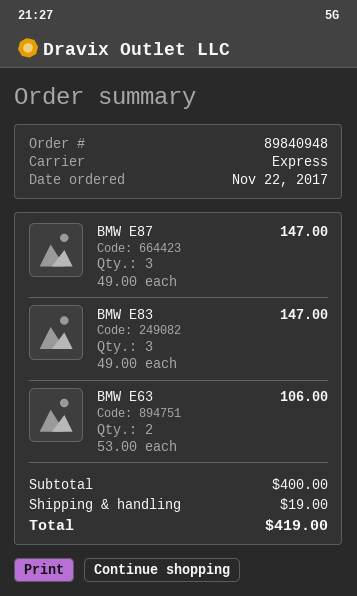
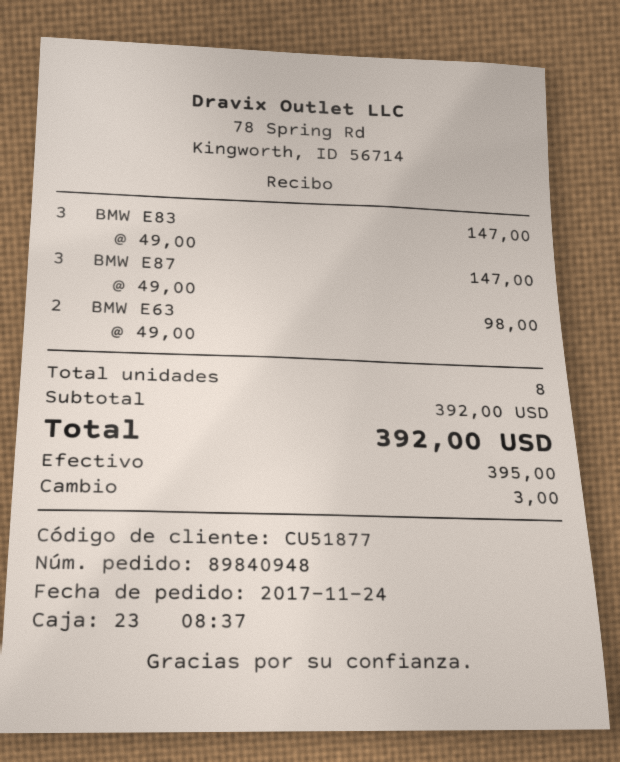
order date: 2017-11-22 -> 2017-11-24
BMW E63: 2 x 53.00 = 106.00 -> 2 x 49.00 = 98.00
subtotal: 400.00 -> 392.00
shipping: 19.00 -> none
total: 419.00 -> 392.00

